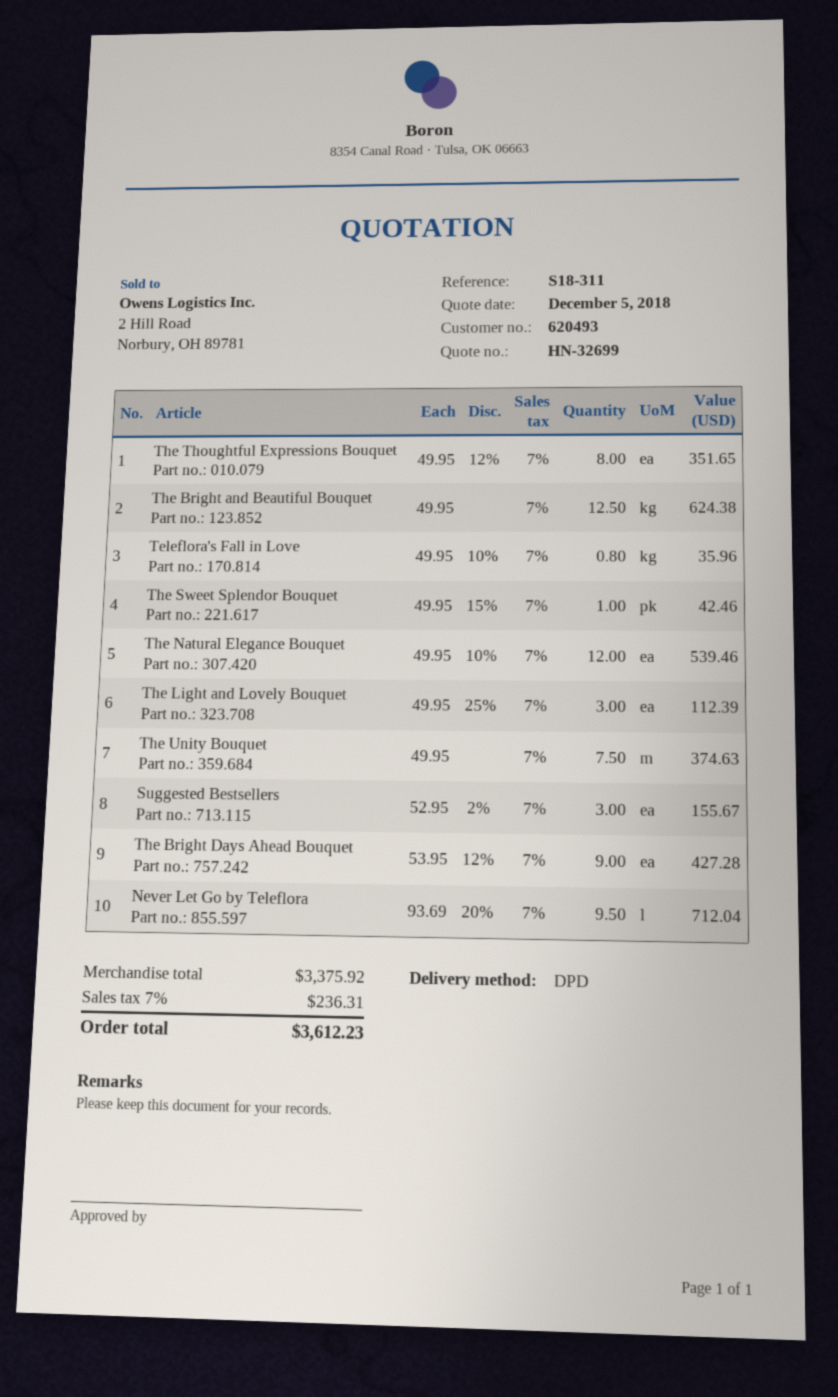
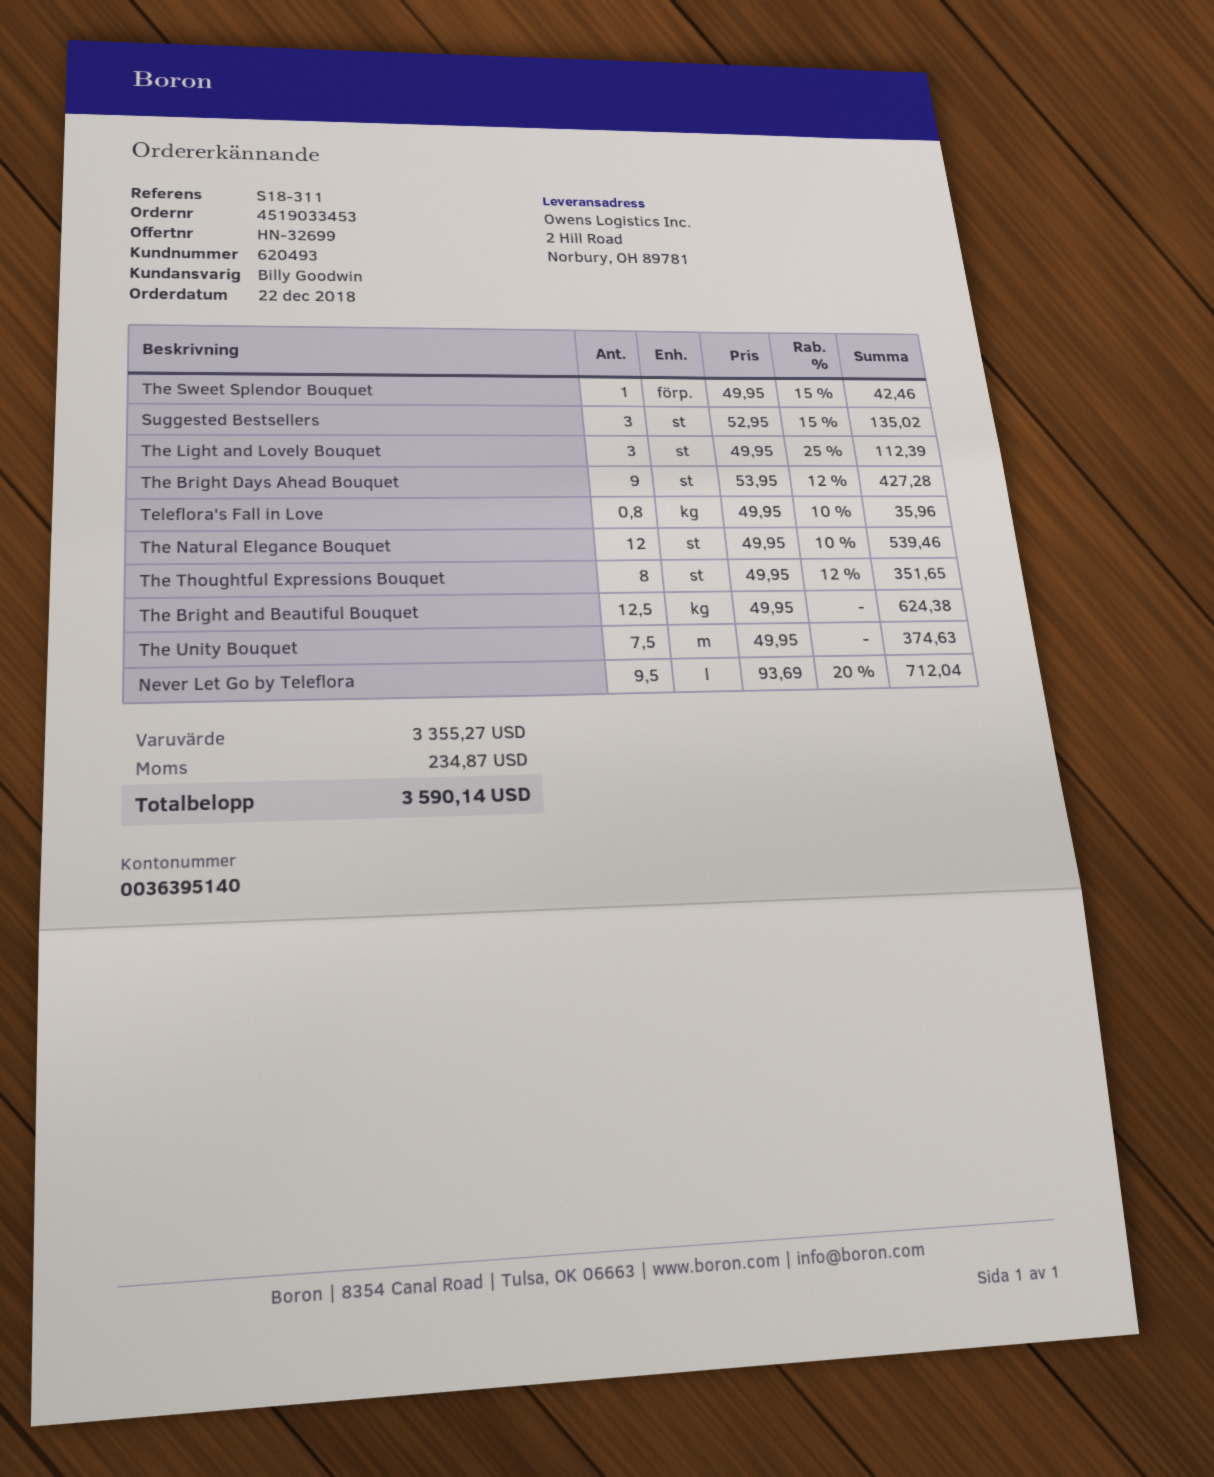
Suggested Bestsellers: 3 x 52.95 - 2% = 155.67 -> 3 x 52.95 - 15% = 135.02
subtotal: 3375.92 -> 3355.27
tax: 236.31 -> 234.87
total: 3612.23 -> 3590.14

